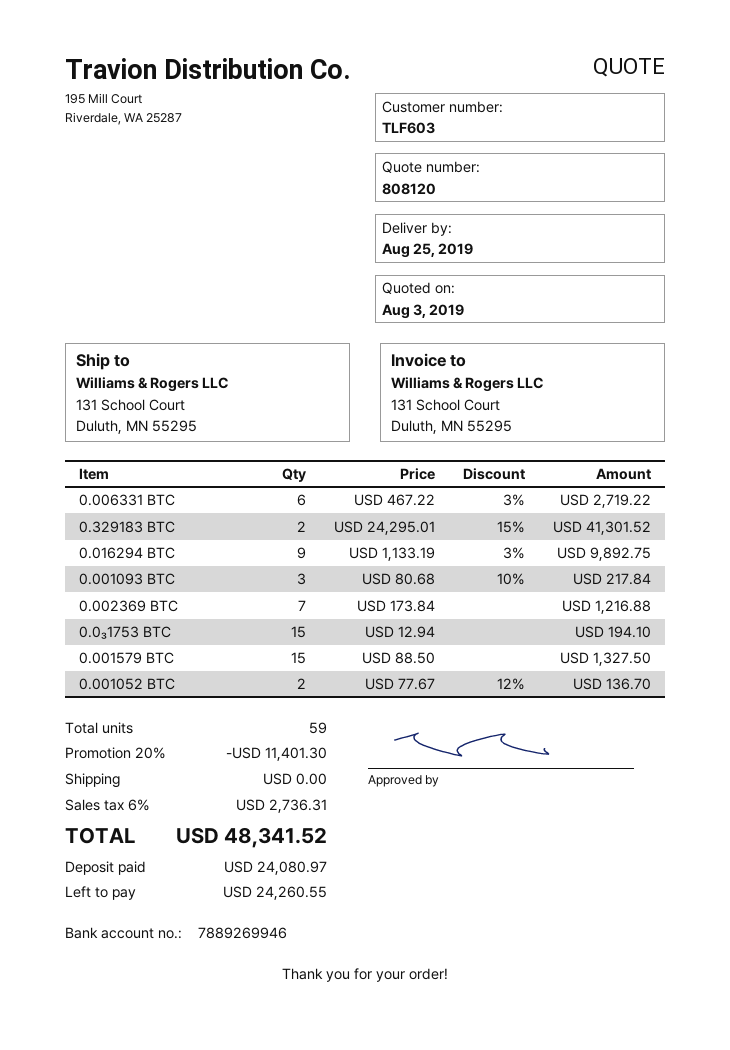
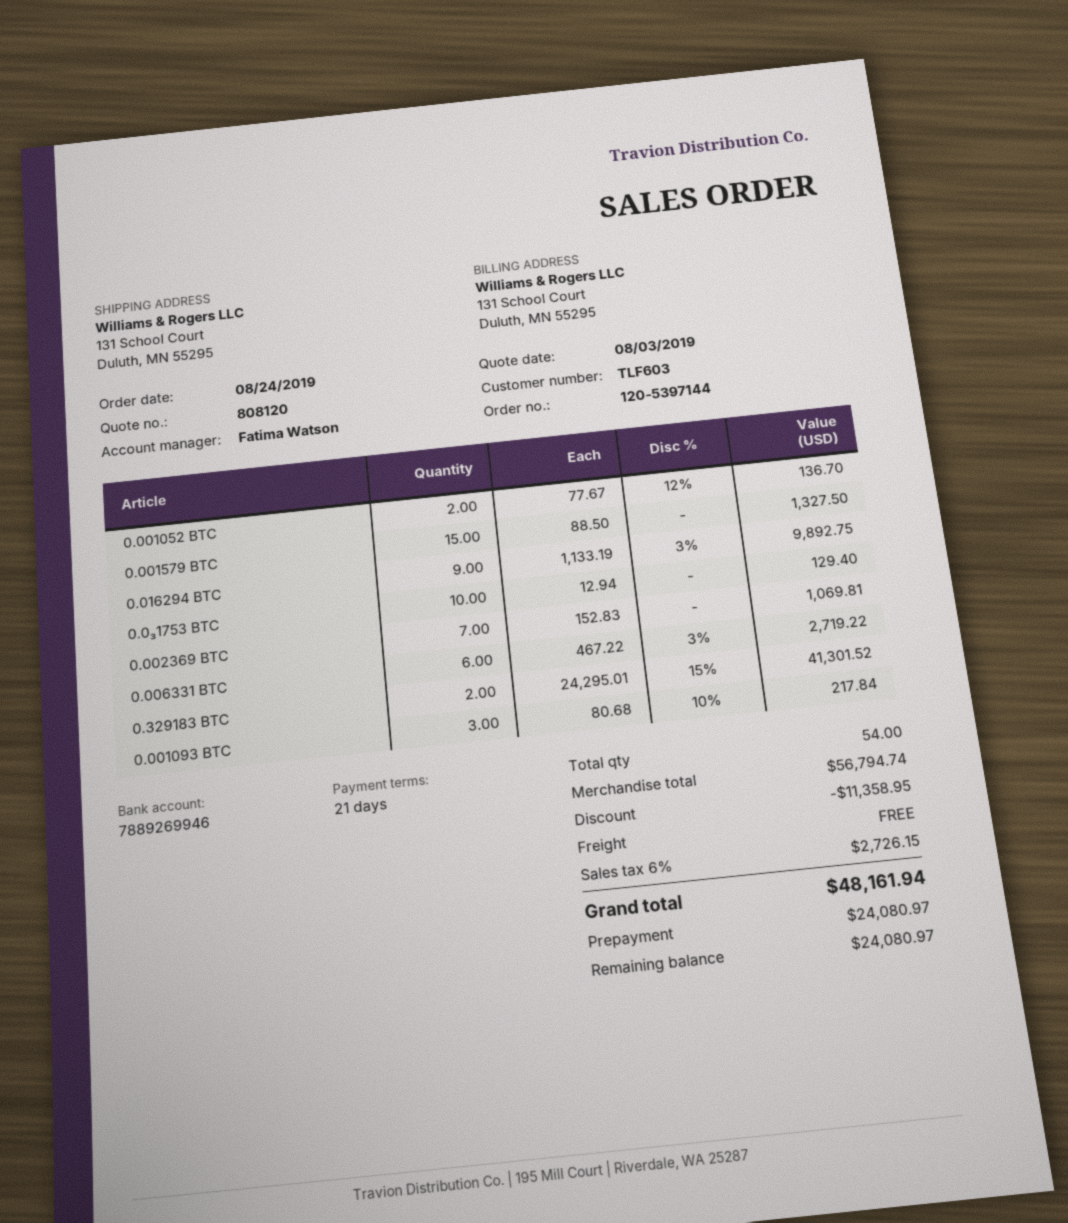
0.002369 BTC: 7 x 173.84 = 1216.88 -> 7 x 152.83 = 1069.81
0.0₃1753 BTC: 15 x 12.94 = 194.10 -> 10 x 12.94 = 129.40
total quantity: 59 -> 54
discount: 11401.30 -> 11358.95
tax: 6% = 2736.31 -> 6% = 2726.15
total: 48341.52 -> 48161.94
balance: 24260.55 -> 24080.97

